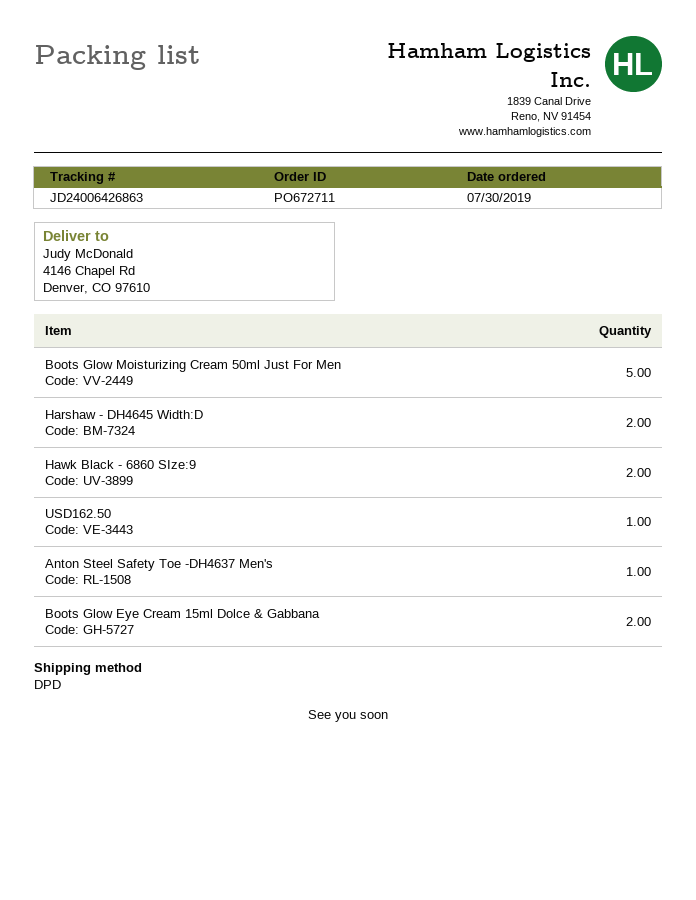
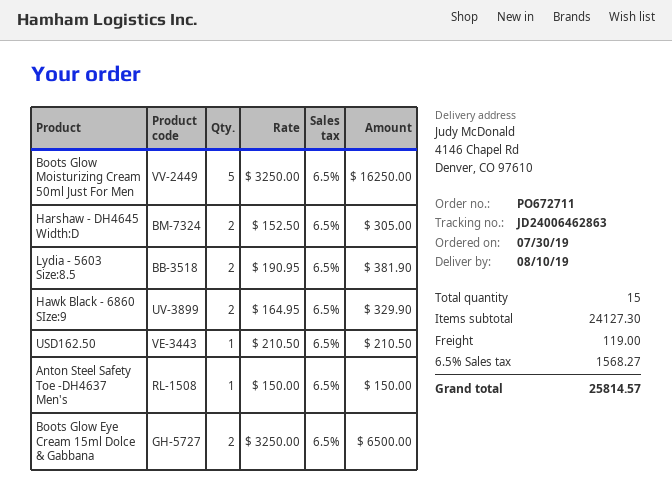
tracking number: JD24006426863 -> JD24006462863
Lydia - 5603 Size:8.5: none -> 2

